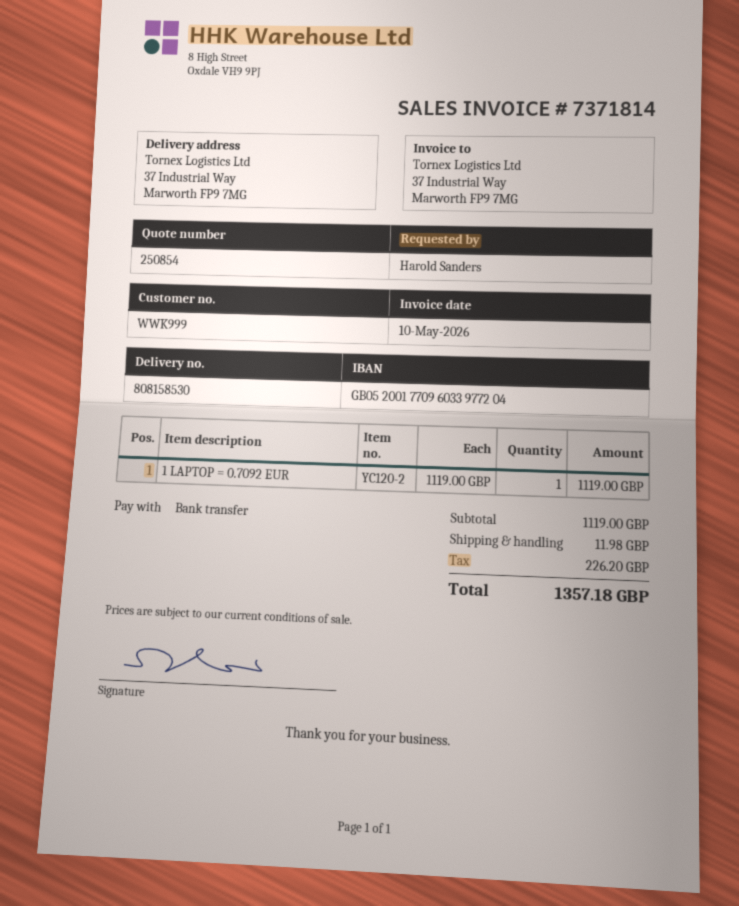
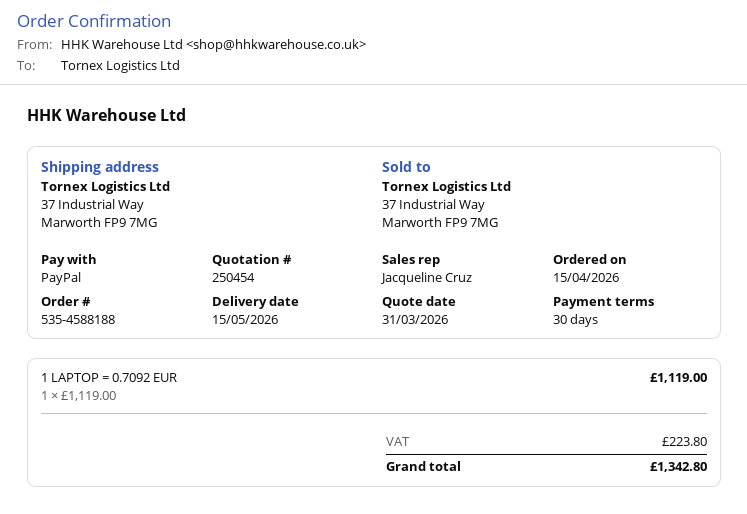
quote number: 250854 -> 250454
payment method: bank transfer -> PayPal
shipping: 11.98 -> none
tax: 226.20 -> 223.80
total: 1357.18 -> 1342.80

